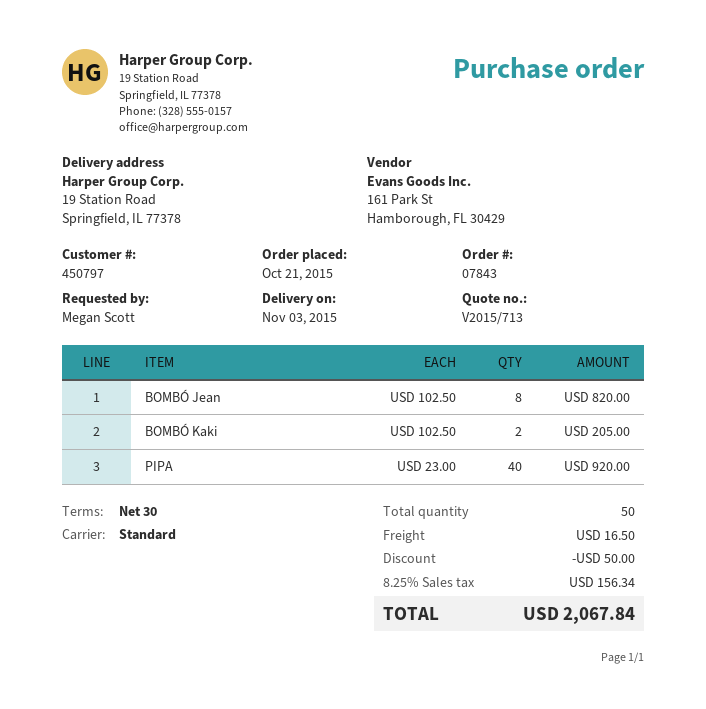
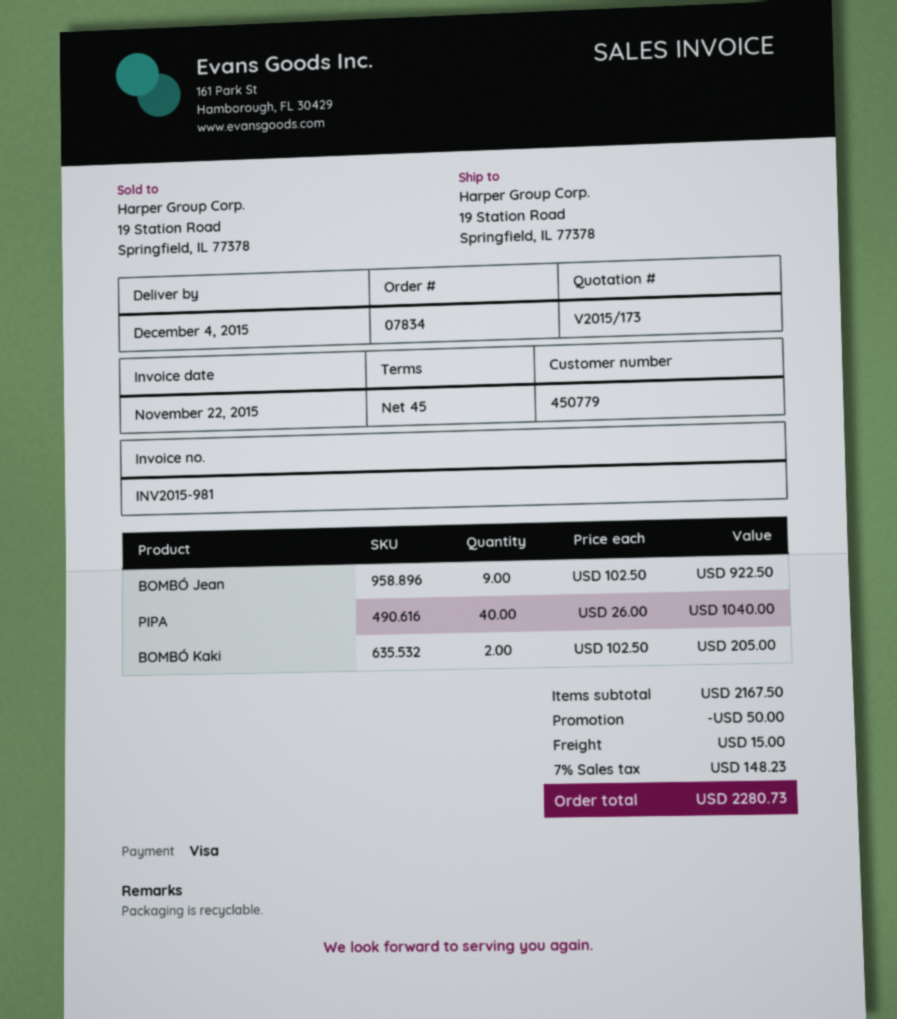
quote number: V2015/713 -> V2015/173
order number: 07843 -> 07834
delivery date: 2015-11-03 -> 2015-12-04
payment terms: 30 days -> 45 days
customer number: 450797 -> 450779
BOMBÓ Jean: 8 x 102.50 = 820.00 -> 9 x 102.50 = 922.50
PIPA: 40 x 23.00 = 920.00 -> 40 x 26.00 = 1040.00
shipping: 16.50 -> 15.00
tax: 8.25% = 156.34 -> 7% = 148.23
total: 2067.84 -> 2280.73

